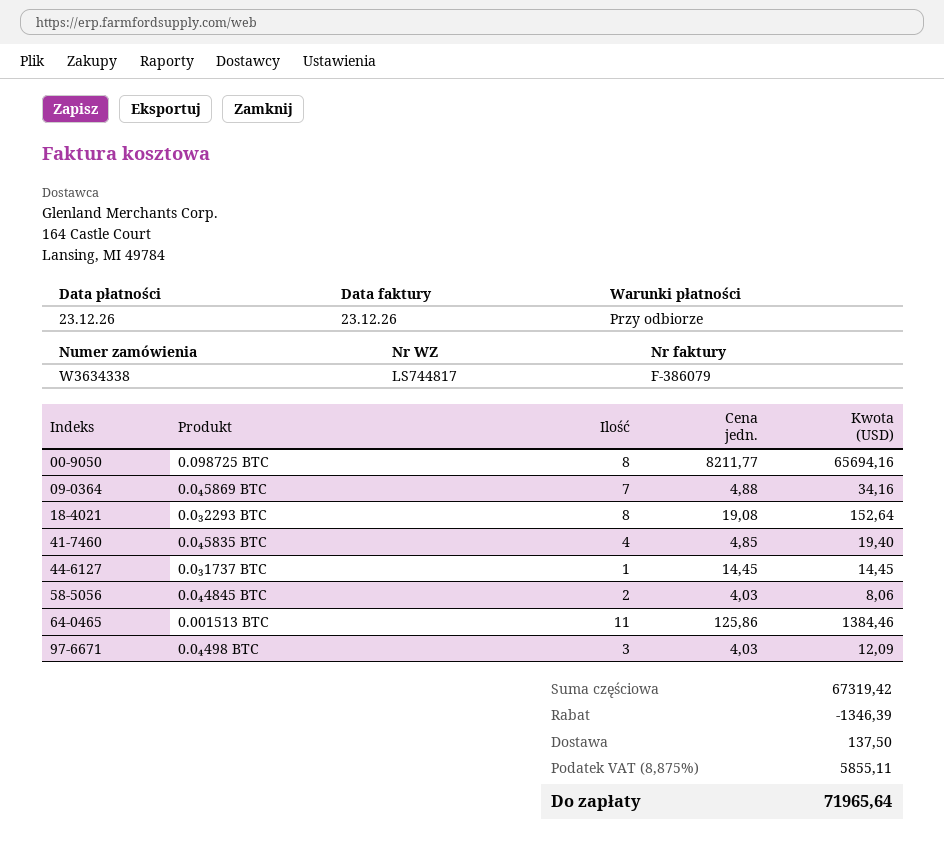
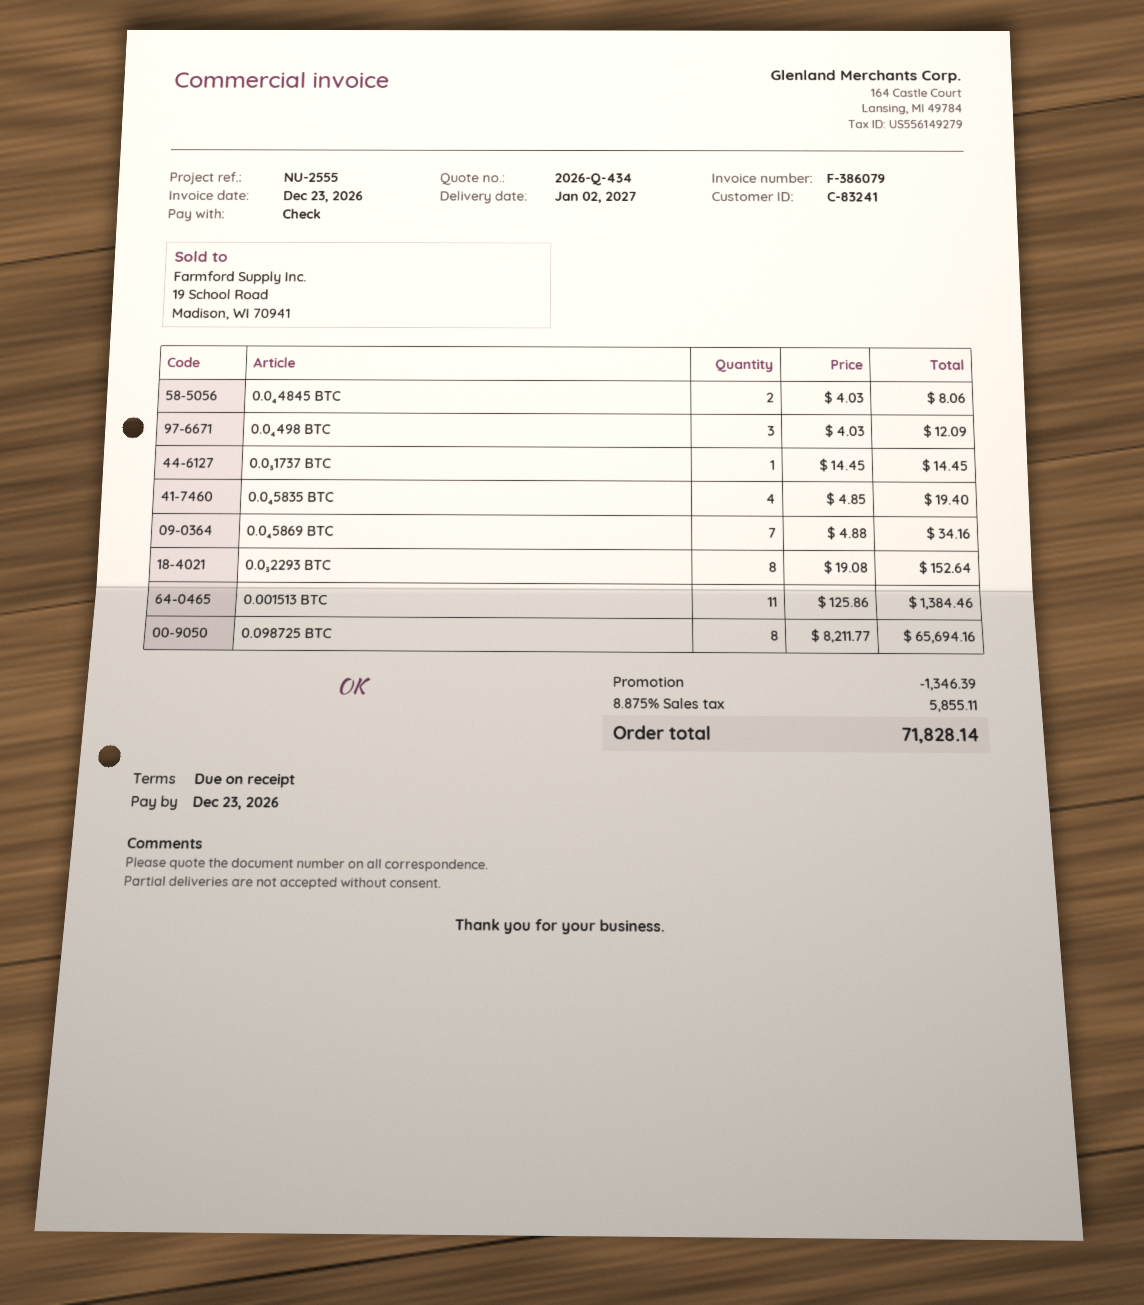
shipping: 137.50 -> none
total: 71965.64 -> 71828.14

